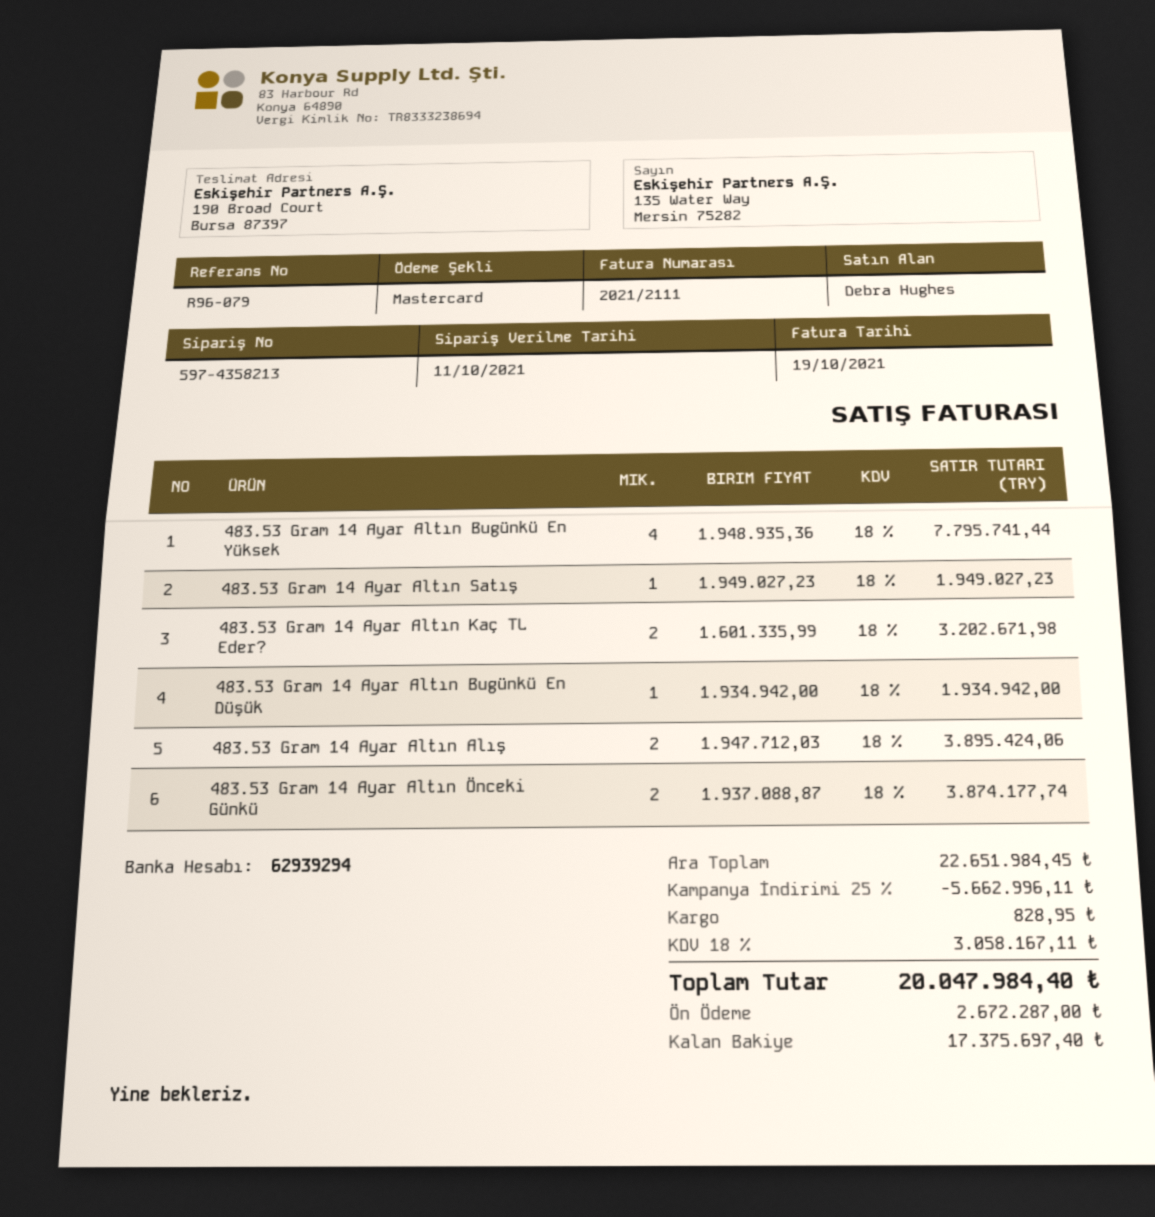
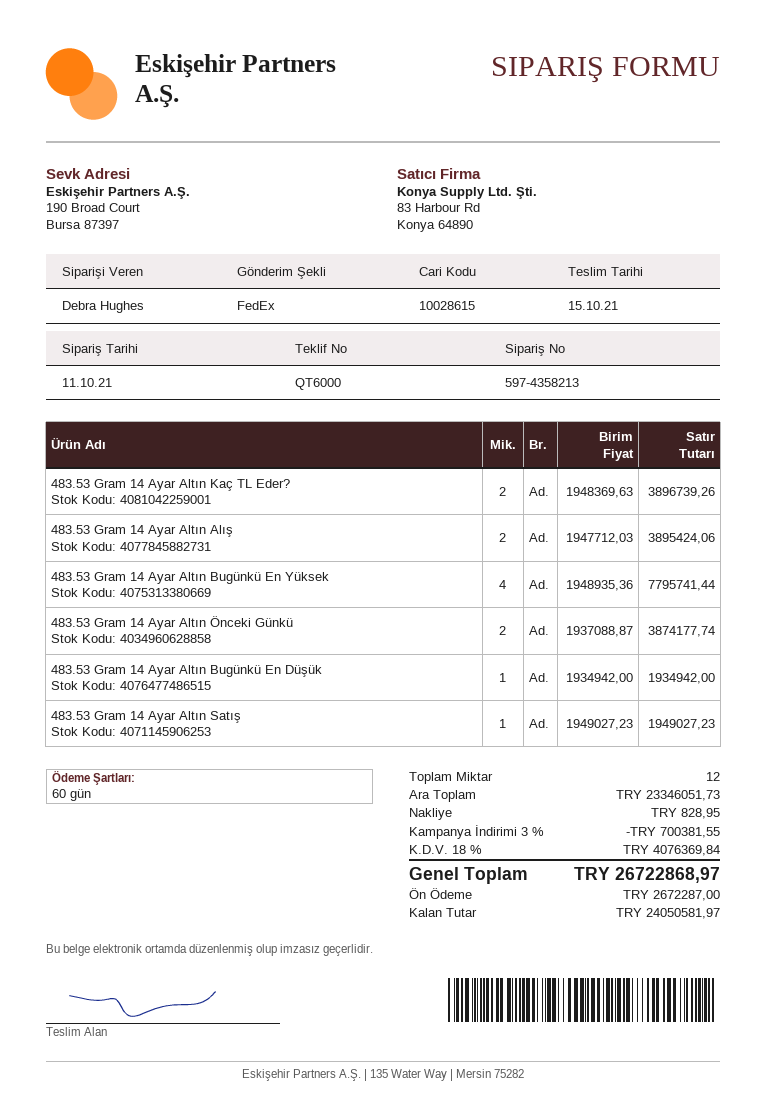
483.53 Gram 14 Ayar Altın Kaç TL Eder?: 2 x 1601335.99 = 3202671.98 -> 2 x 1948369.63 = 3896739.26
subtotal: 22651984.45 -> 23346051.73
discount: 25% = 5662996.11 -> 3% = 700381.55
tax: 18% = 3058167.11 -> 18% = 4076369.84
total: 20047984.40 -> 26722868.97
balance: 17375697.40 -> 24050581.97

